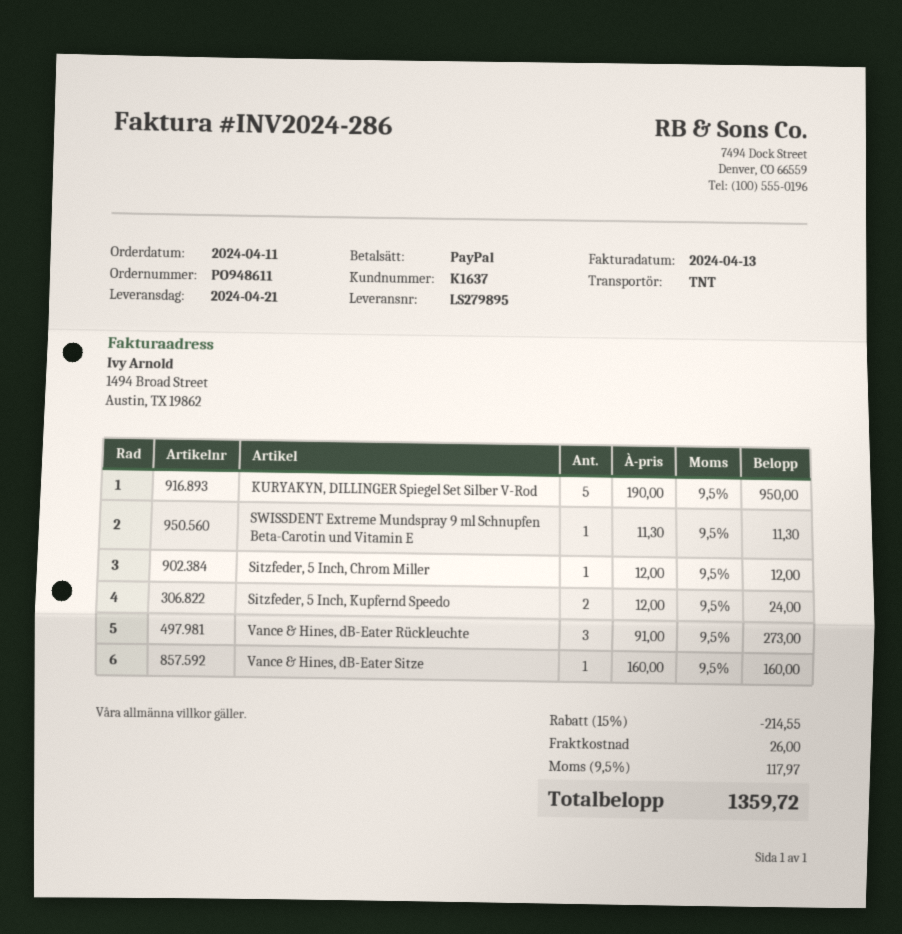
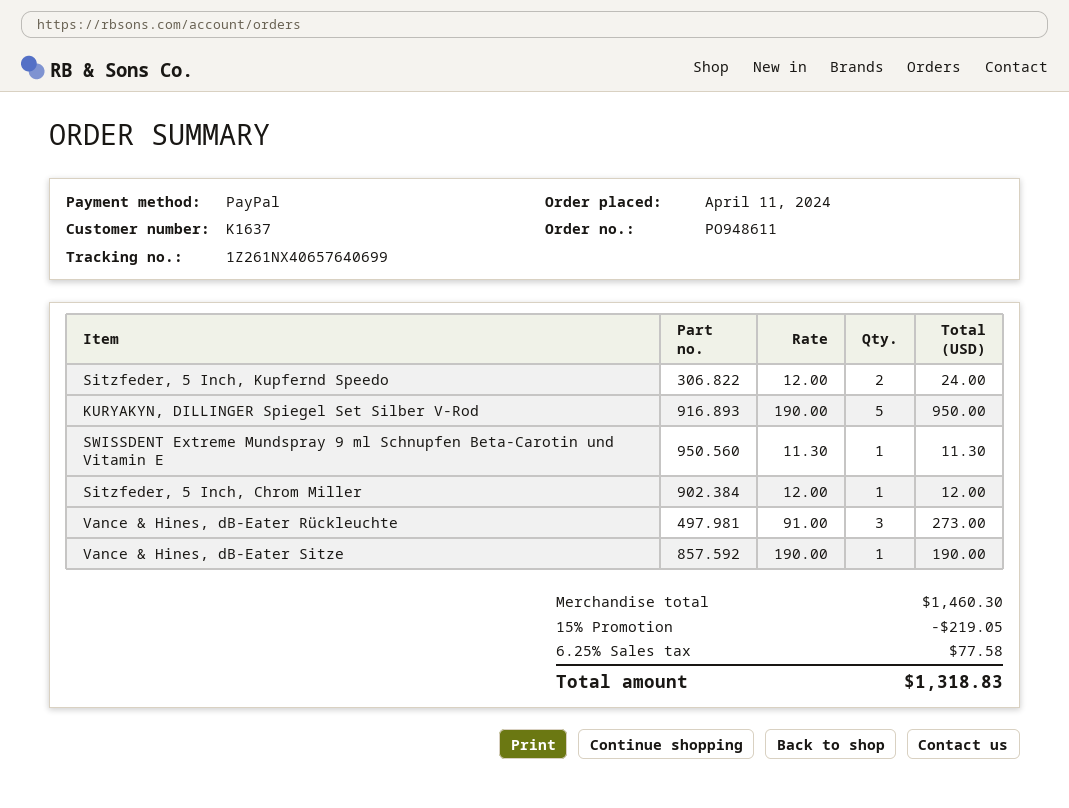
Vance & Hines, dB-Eater Sitze: 1 x 160.00 = 160.00 -> 1 x 190.00 = 190.00
discount: 15% = 214.55 -> 15% = 219.05
shipping: 26.00 -> none
tax: 9.5% = 117.97 -> 6.25% = 77.58
total: 1359.72 -> 1318.83

